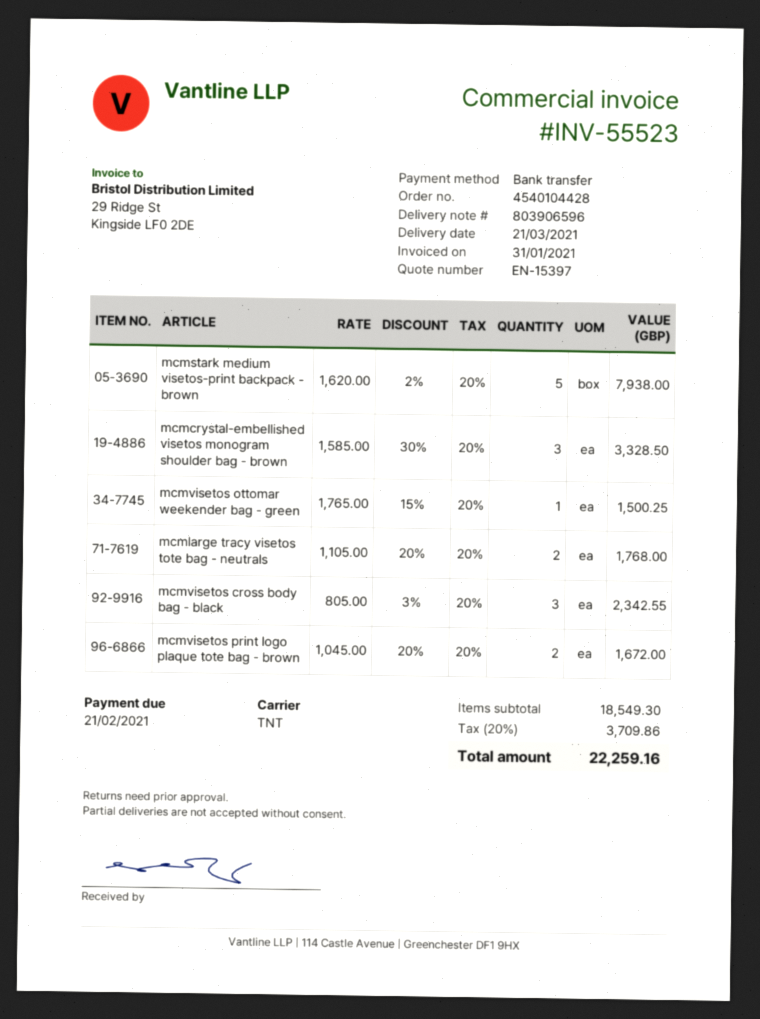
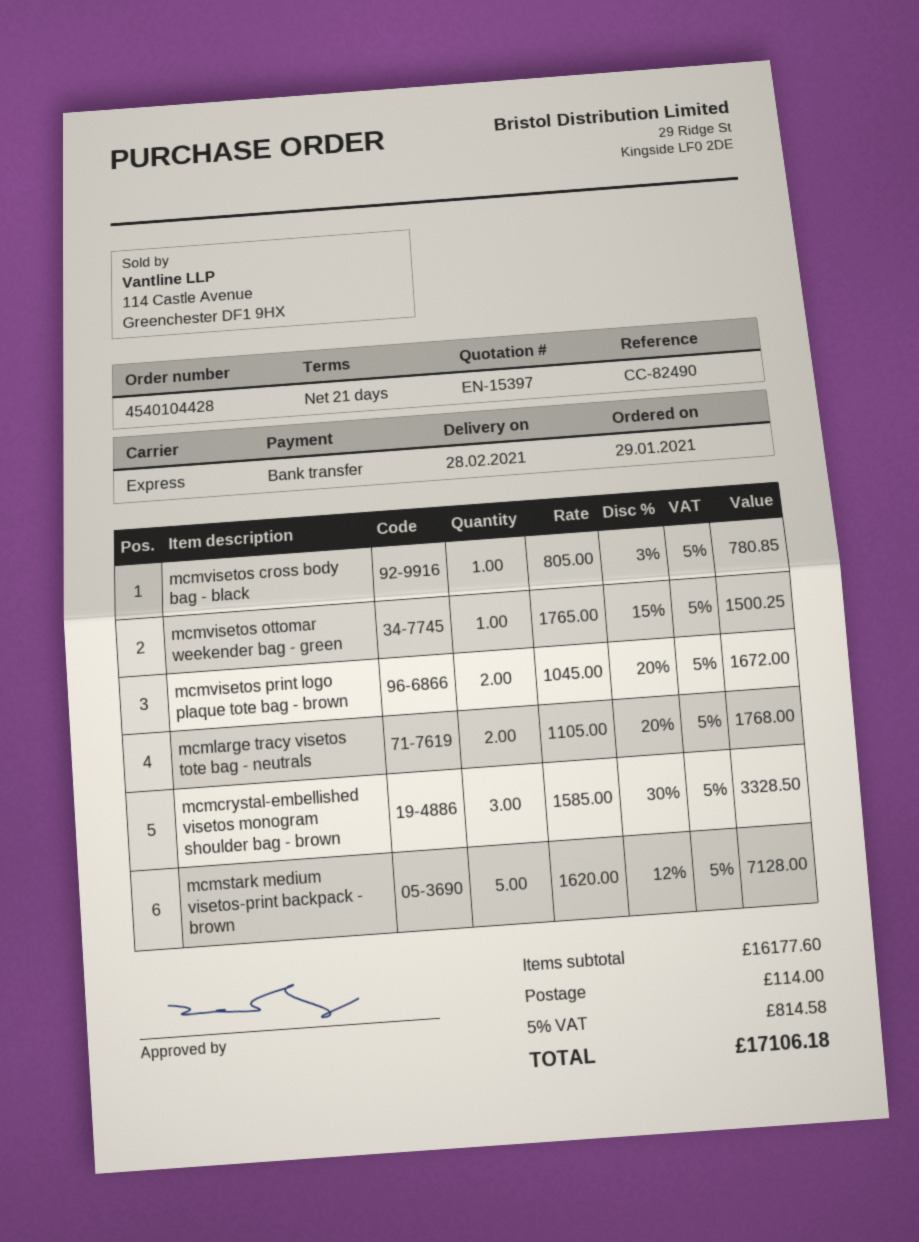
delivery date: 2021-03-21 -> 2021-02-28
shipping method: TNT -> express
mcmstark medium visetos-print backpack - brown: 5 x 1620.00 - 2% = 7938.00 -> 5 x 1620.00 - 12% = 7128.00
mcmvisetos cross body bag - black: 3 x 805.00 - 3% = 2342.55 -> 1 x 805.00 - 3% = 780.85
subtotal: 18549.30 -> 16177.60
shipping: none -> 114.00
tax: 20% = 3709.86 -> 5% = 814.58
total: 22259.16 -> 17106.18

